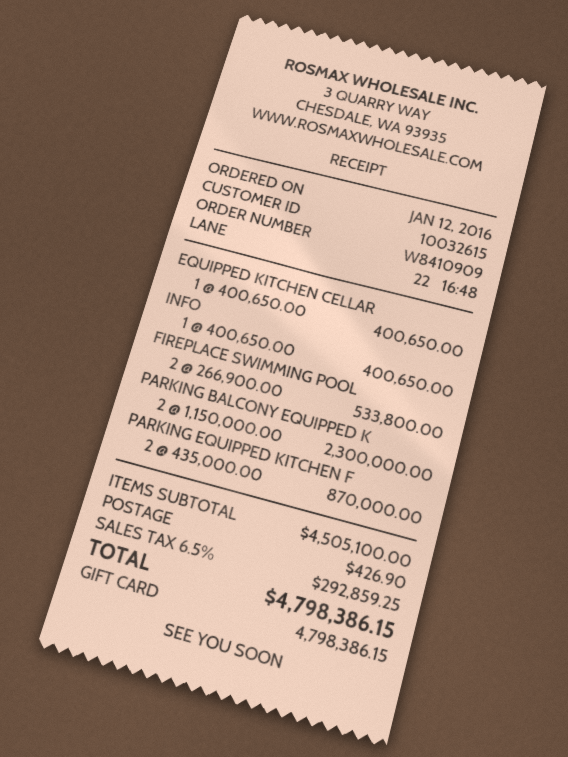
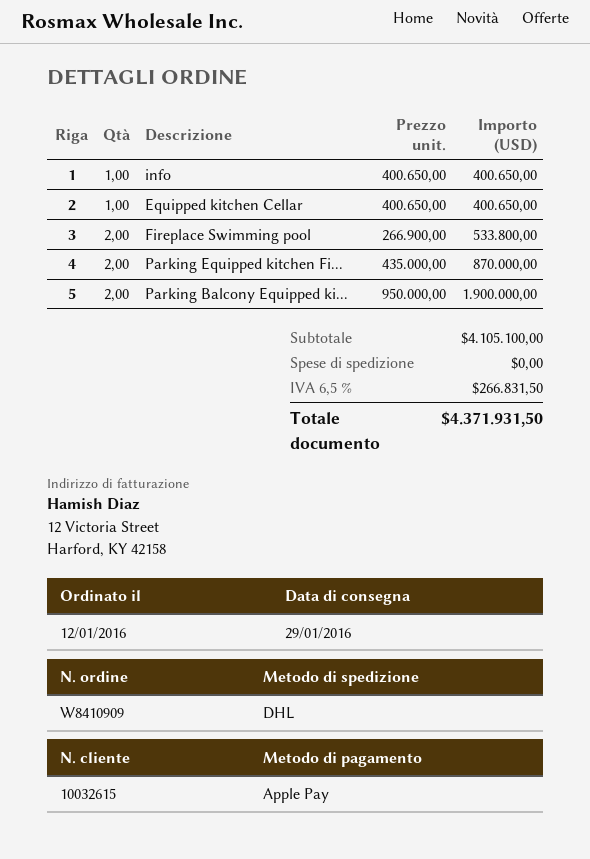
payment method: gift card -> Apple Pay
PARKING BALCONY EQUIPPED K: 2 x 1150000.00 = 2300000.00 -> 2 x 950000.00 = 1900000.00
subtotal: 4505100.00 -> 4105100.00
shipping: 426.90 -> 0.00
tax: 6.5% = 292859.25 -> 6.5% = 266831.50
total: 4798386.15 -> 4371931.50

